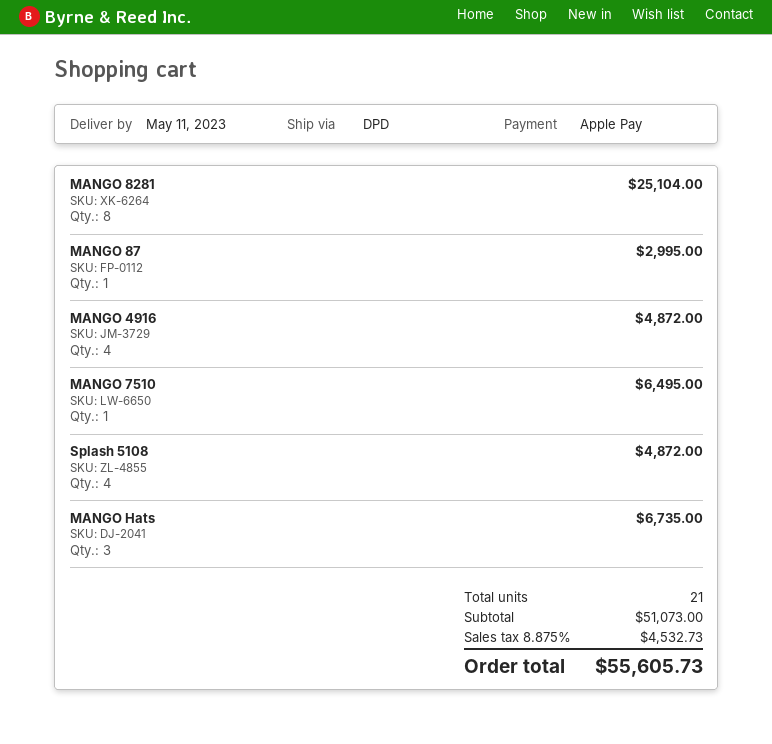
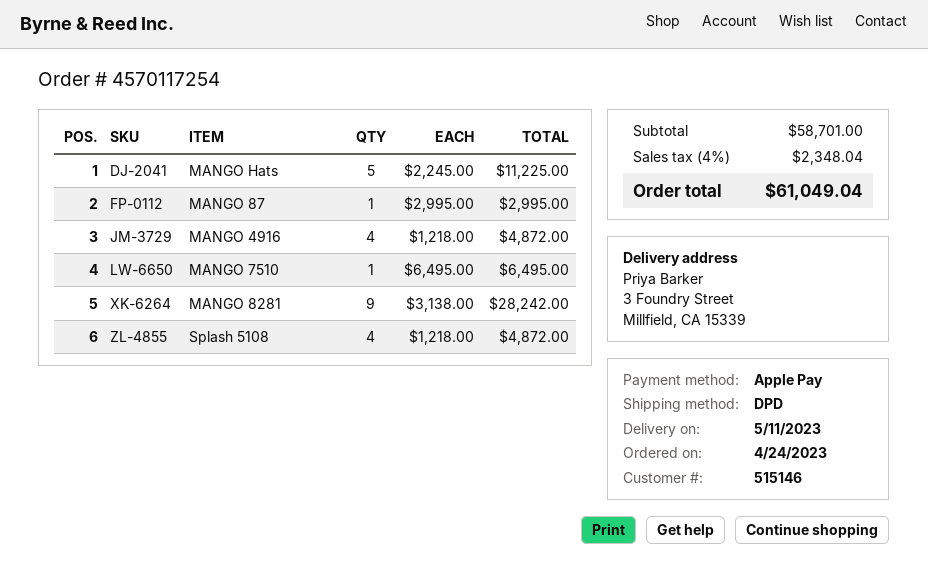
MANGO 8281: 8 for 25104.00 -> 9 for 28242.00
MANGO Hats: 3 for 6735.00 -> 5 for 11225.00
subtotal: 51073.00 -> 58701.00
tax: 8.875% = 4532.73 -> 4% = 2348.04
total: 55605.73 -> 61049.04

